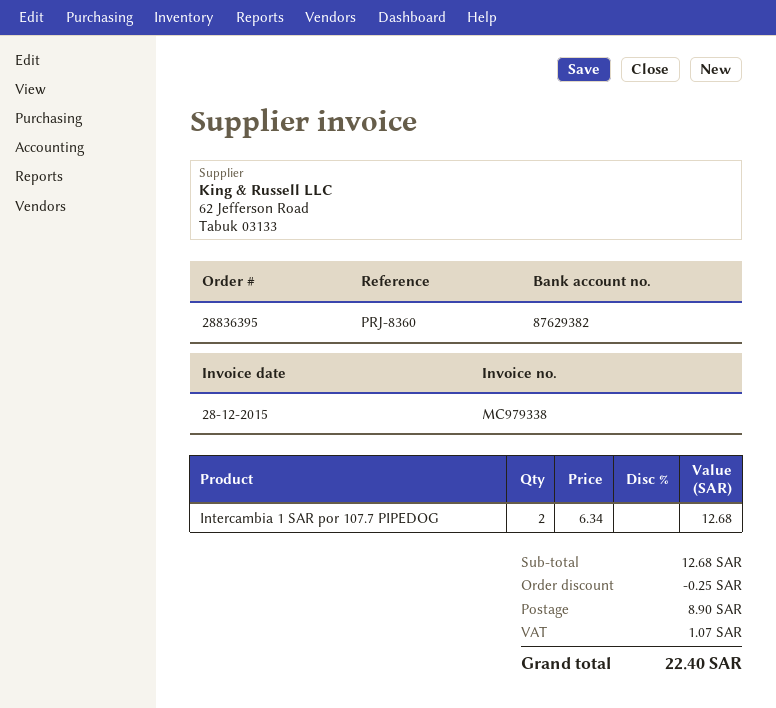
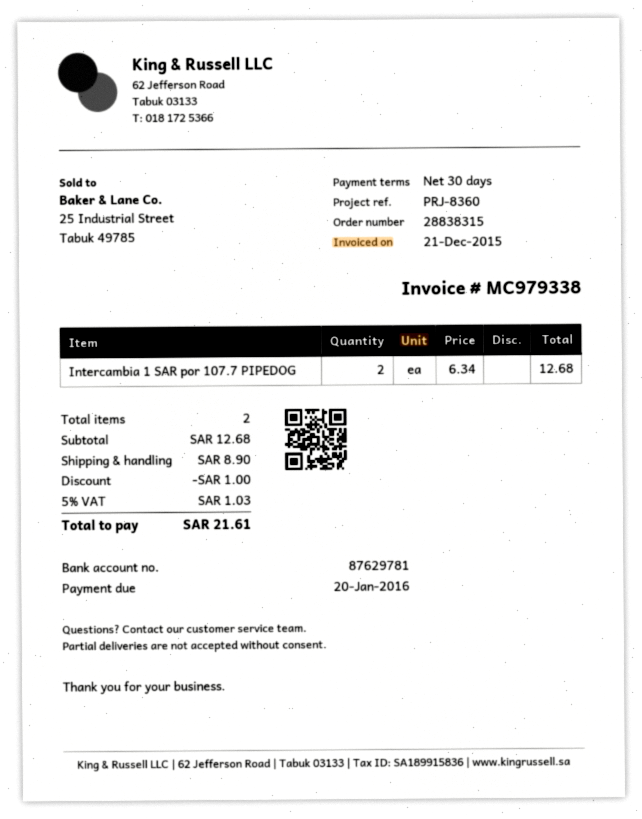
order number: 28836395 -> 28838315
invoice date: 2015-12-28 -> 2015-12-21
bank account: 87629382 -> 87629781
discount: 0.25 -> 1.00
tax: 1.07 -> 1.03
total: 22.40 -> 21.61

